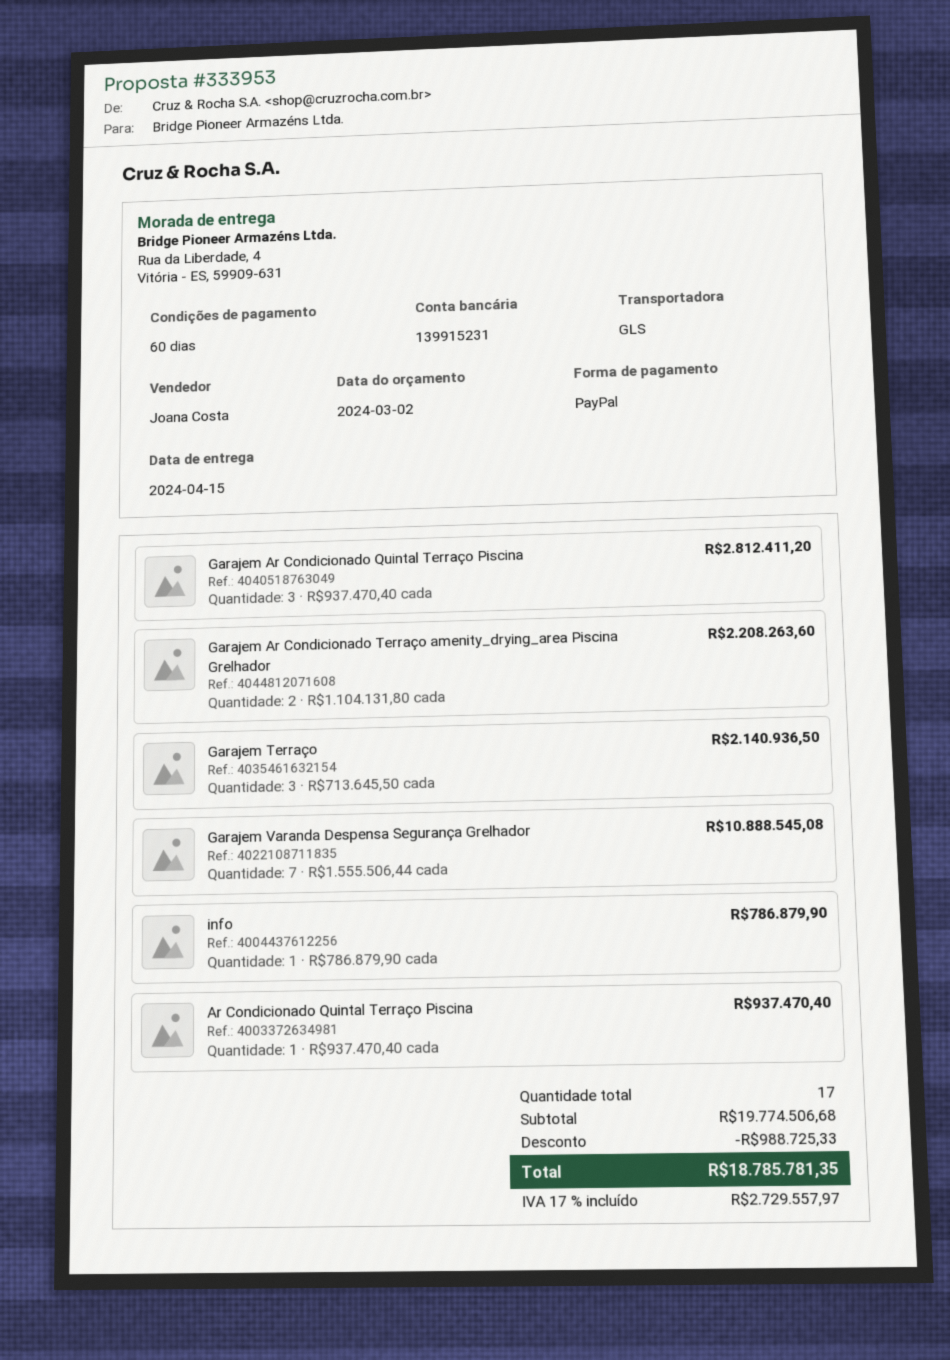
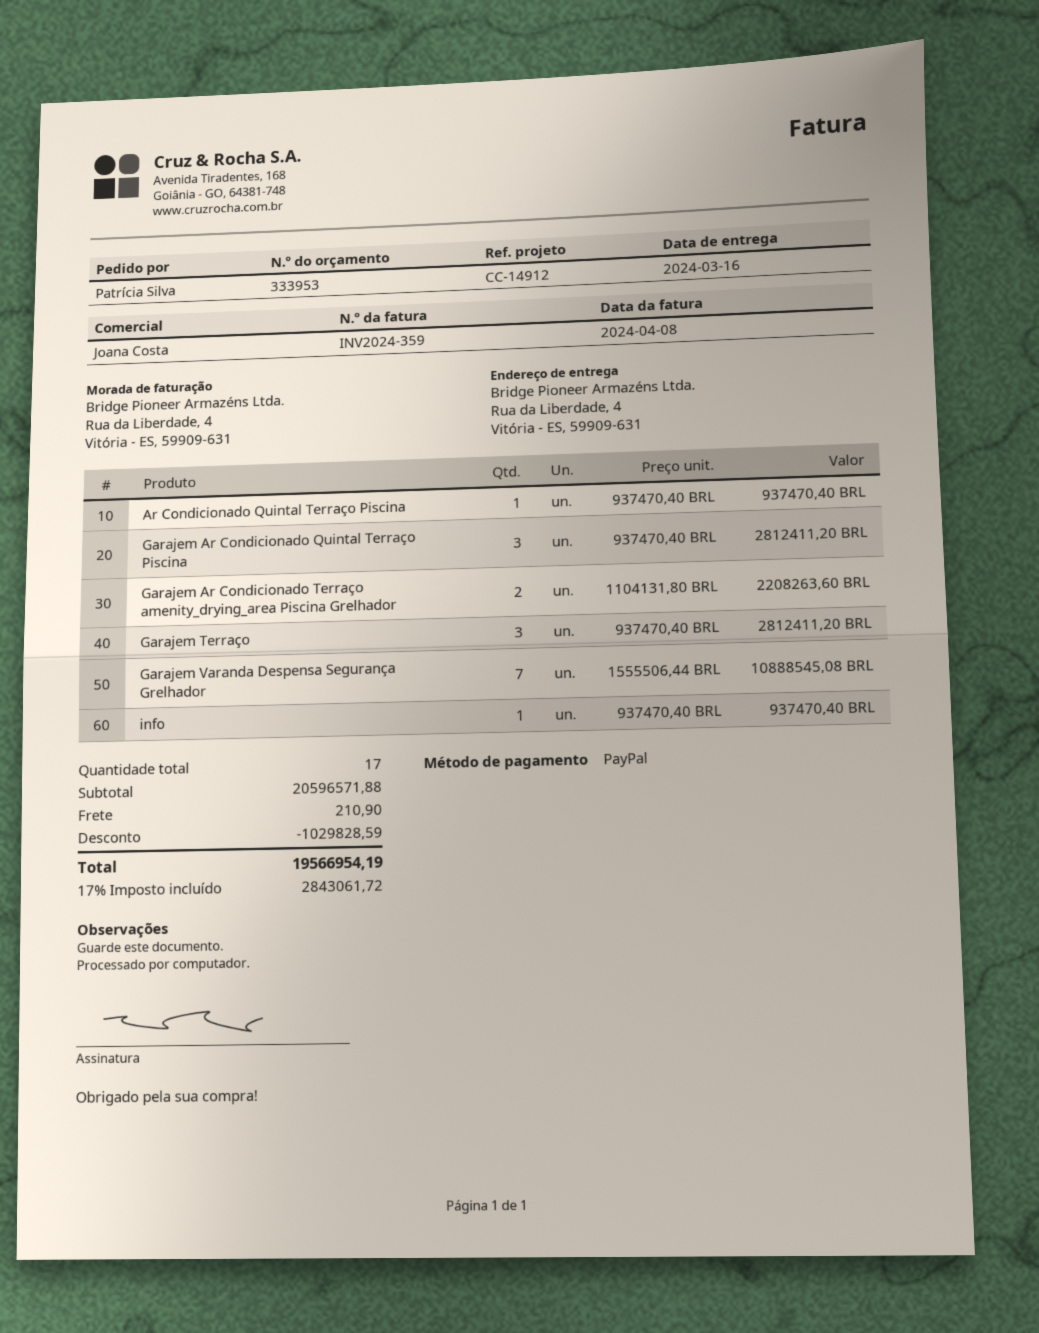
delivery date: 2024-04-15 -> 2024-03-16
Garajem Terraço: 3 x 713645.50 = 2140936.50 -> 3 x 937470.40 = 2812411.20
info: 1 x 786879.90 = 786879.90 -> 1 x 937470.40 = 937470.40
subtotal: 19774506.68 -> 20596571.88
discount: 988725.33 -> 1029828.59
shipping: none -> 210.90
tax: 17% = 2729557.97 -> 17% = 2843061.72
total: 18785781.35 -> 19566954.19

